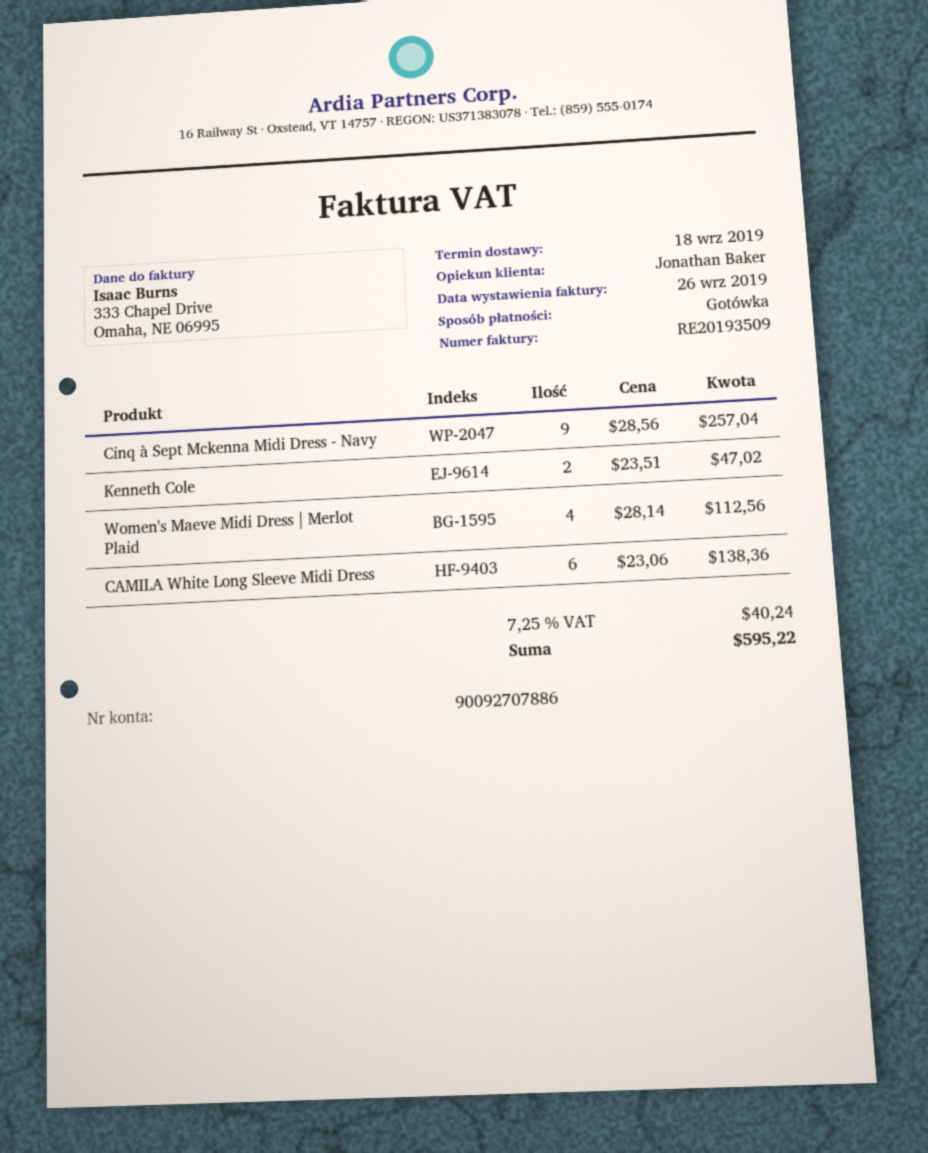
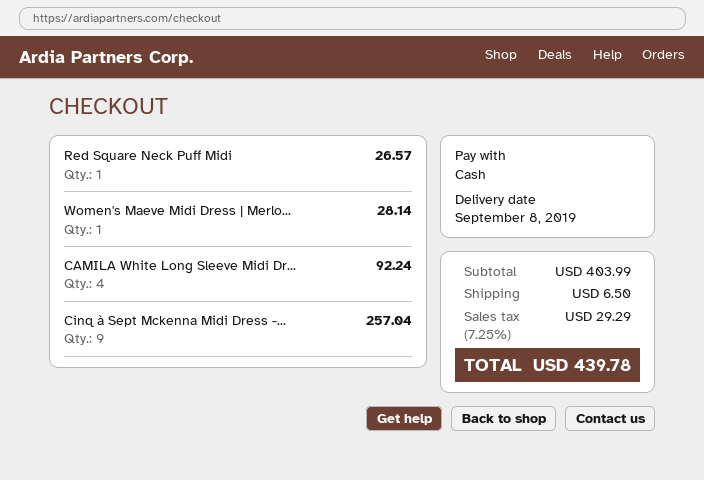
delivery date: 2019-09-18 -> 2019-09-08
Kenneth Cole: 2 for 47.02 -> none
Women's Maeve Midi Dress | Merlot Plaid: 4 for 112.56 -> 1 for 28.14
CAMILA White Long Sleeve Midi Dress: 6 for 138.36 -> 4 for 92.24
Red Square Neck Puff Midi: none -> 1 for 26.57
shipping: none -> 6.50
tax: 7.25% = 40.24 -> 7.25% = 29.29
total: 595.22 -> 439.78

